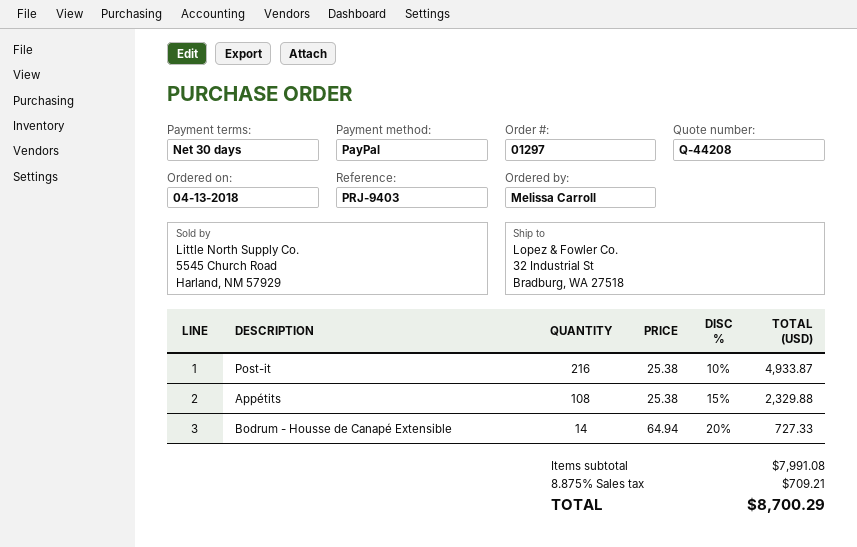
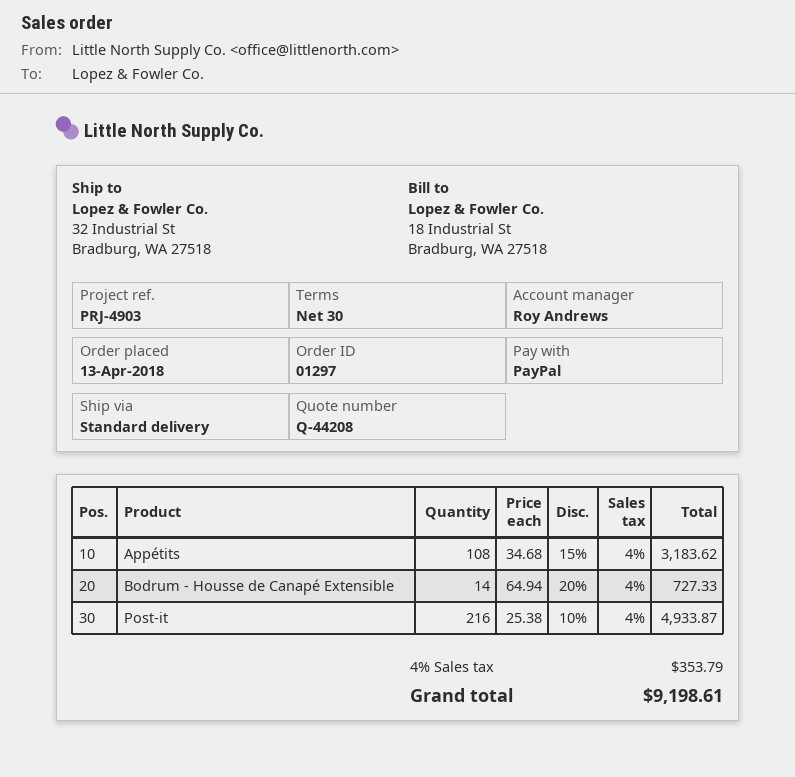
reference: PRJ-9403 -> PRJ-4903
Appétits: 108 x 25.38 - 15% = 2329.88 -> 108 x 34.68 - 15% = 3183.62
tax: 8.875% = 709.21 -> 4% = 353.79
total: 8700.29 -> 9198.61

